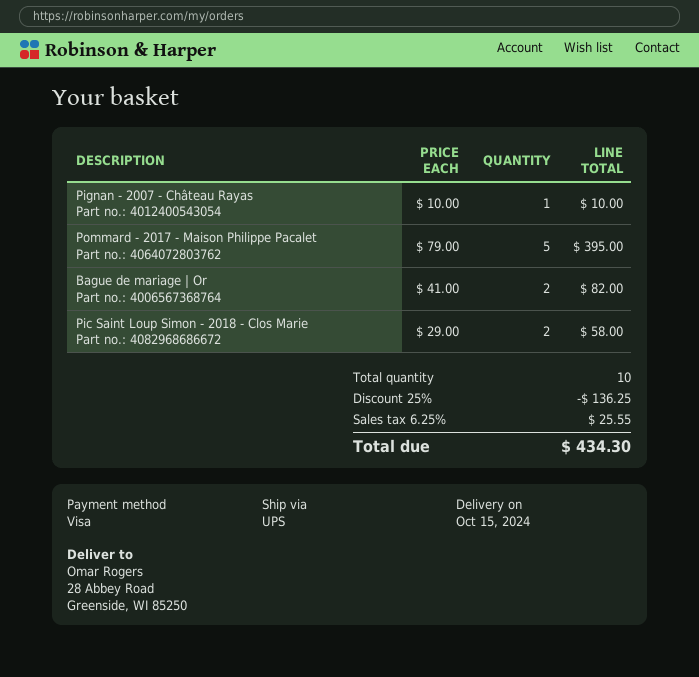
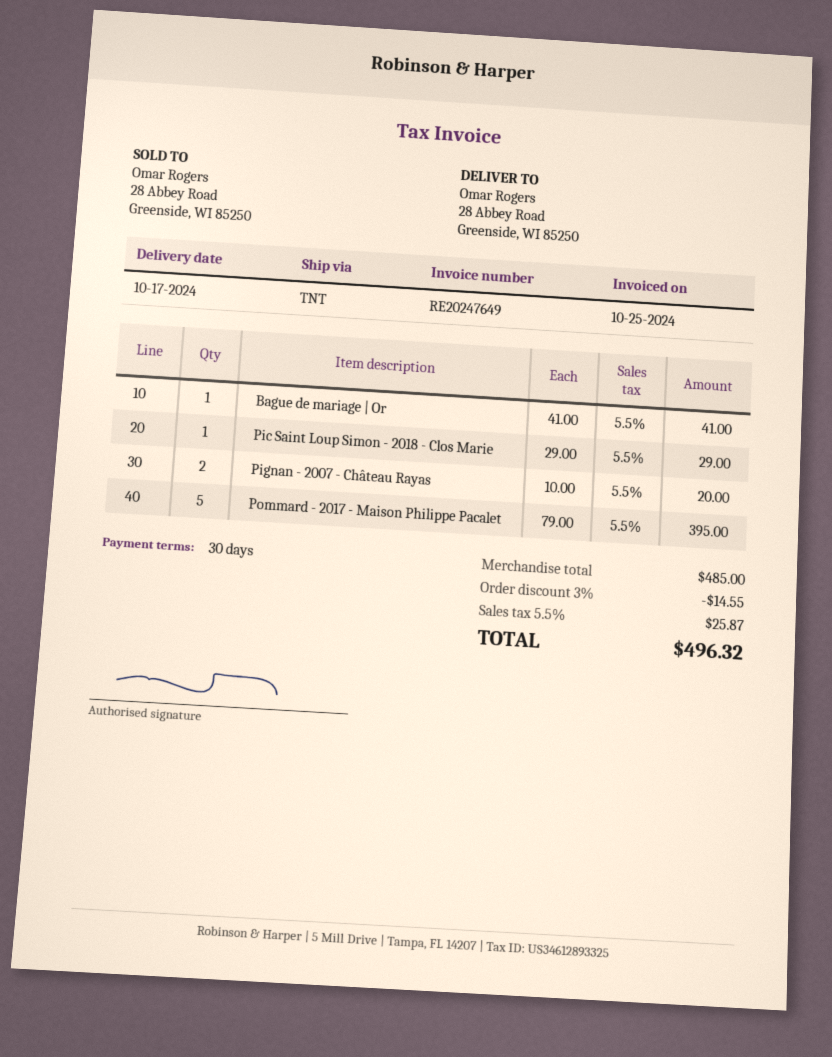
delivery date: 2024-10-15 -> 2024-10-17
shipping method: UPS -> TNT
Pignan - 2007 - Château Rayas: 1 x 10.00 = 10.00 -> 2 x 10.00 = 20.00
Bague de mariage | Or: 2 x 41.00 = 82.00 -> 1 x 41.00 = 41.00
Pic Saint Loup Simon - 2018 - Clos Marie: 2 x 29.00 = 58.00 -> 1 x 29.00 = 29.00
discount: 25% = 136.25 -> 3% = 14.55
tax: 6.25% = 25.55 -> 5.5% = 25.87
total: 434.30 -> 496.32

